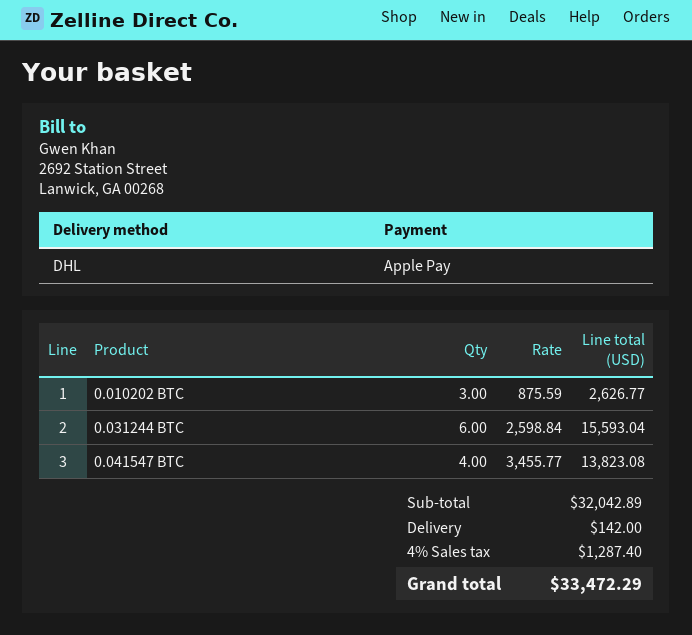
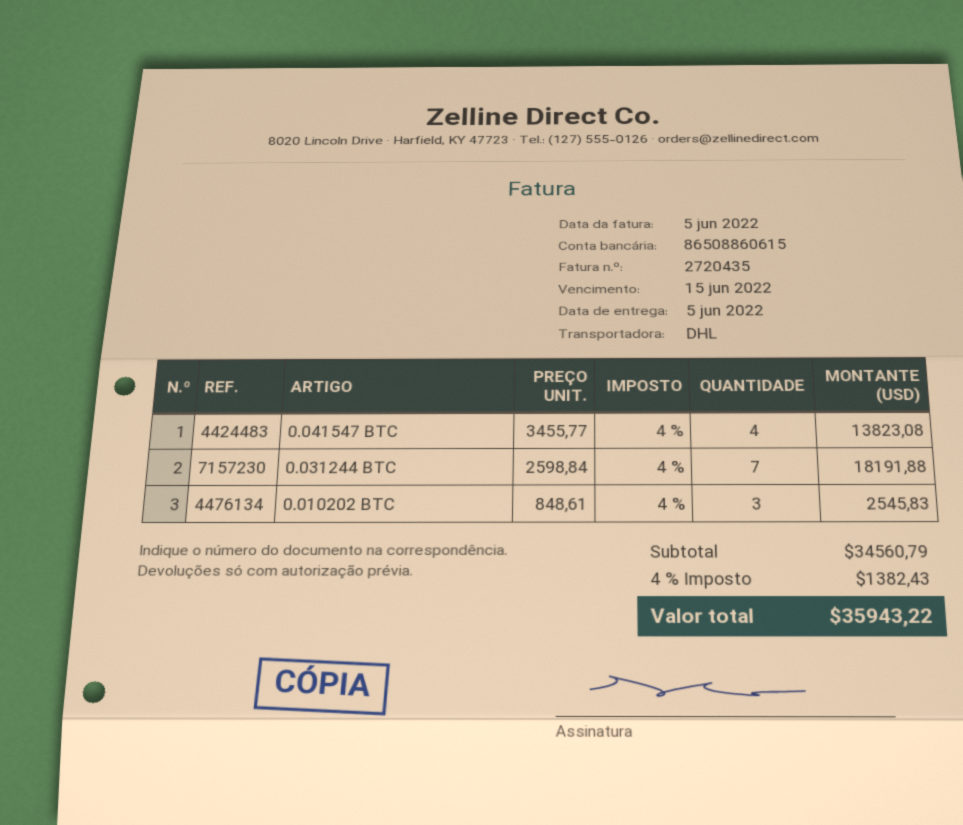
0.010202 BTC: 3 x 875.59 = 2626.77 -> 3 x 848.61 = 2545.83
0.031244 BTC: 6 x 2598.84 = 15593.04 -> 7 x 2598.84 = 18191.88
subtotal: 32042.89 -> 34560.79
shipping: 142.00 -> none
tax: 4% = 1287.40 -> 4% = 1382.43
total: 33472.29 -> 35943.22

